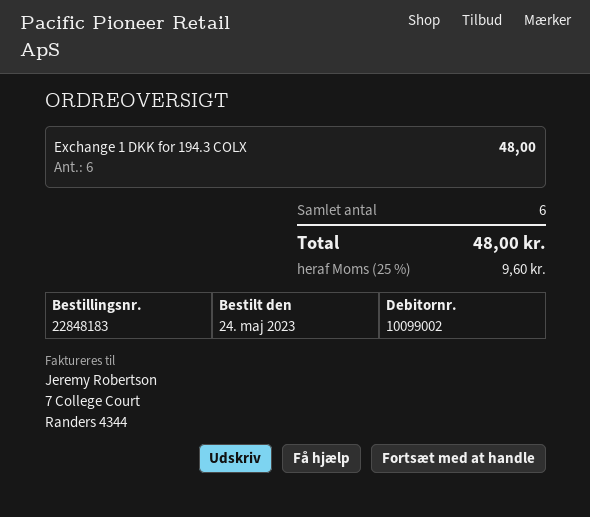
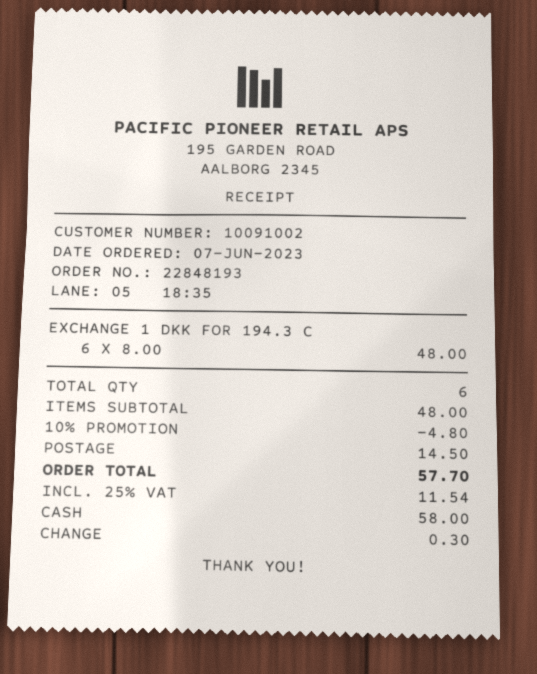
order number: 22848183 -> 22848193
order date: 2023-05-24 -> 2023-06-07
customer number: 10099002 -> 10091002
discount: none -> 10% = 4.80
shipping: none -> 14.50
tax: 25% = 9.60 -> 25% = 11.54
total: 48.00 -> 57.70

